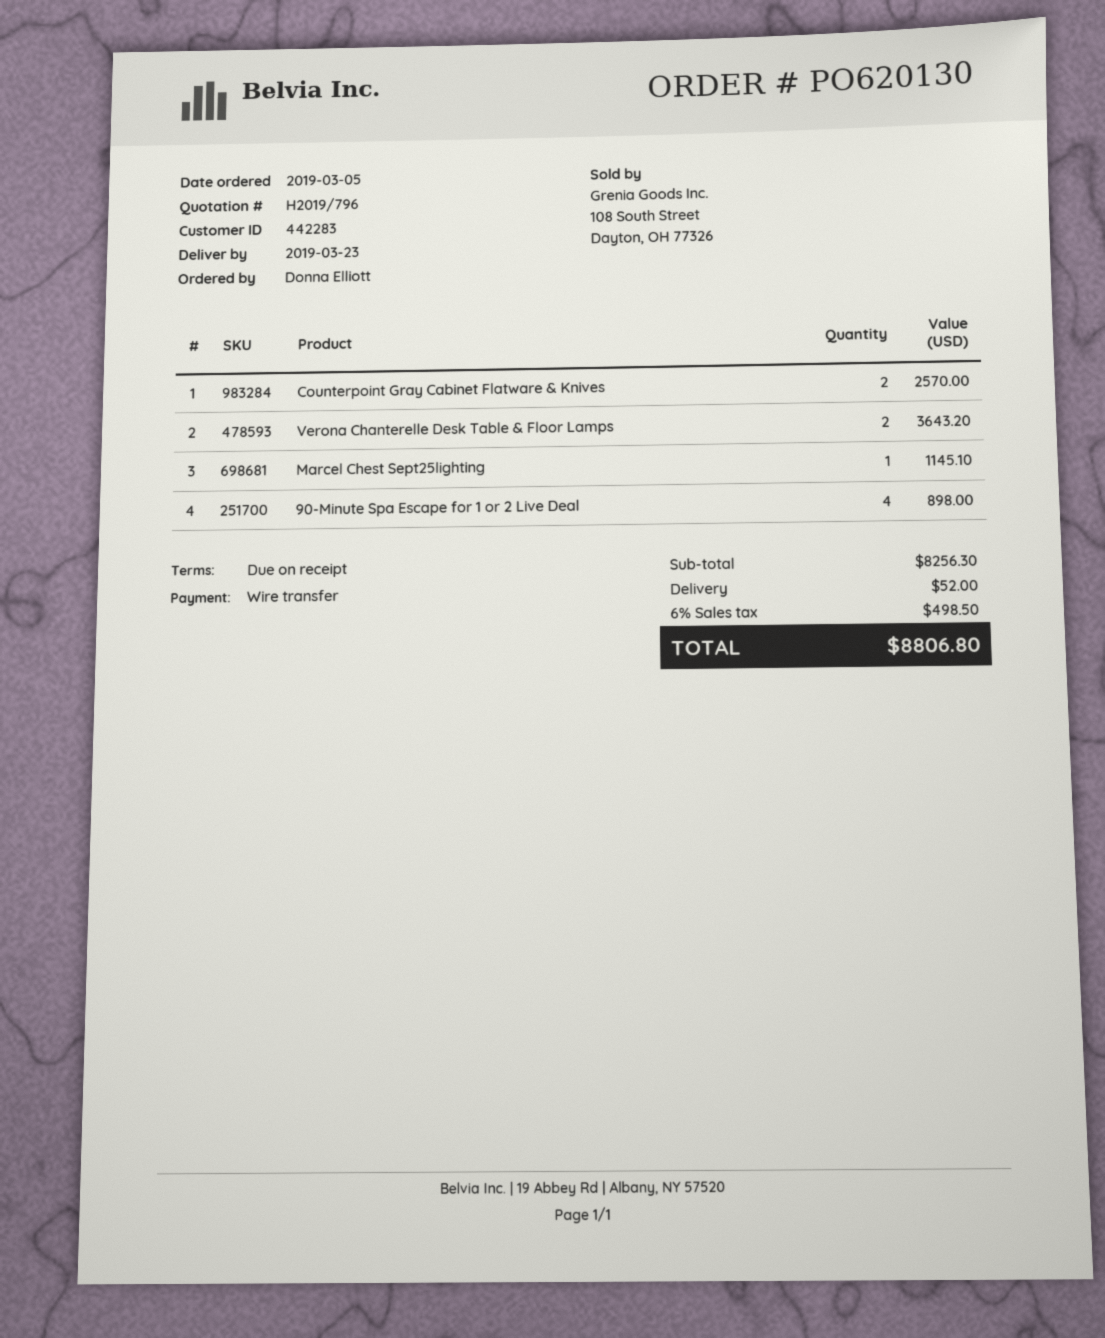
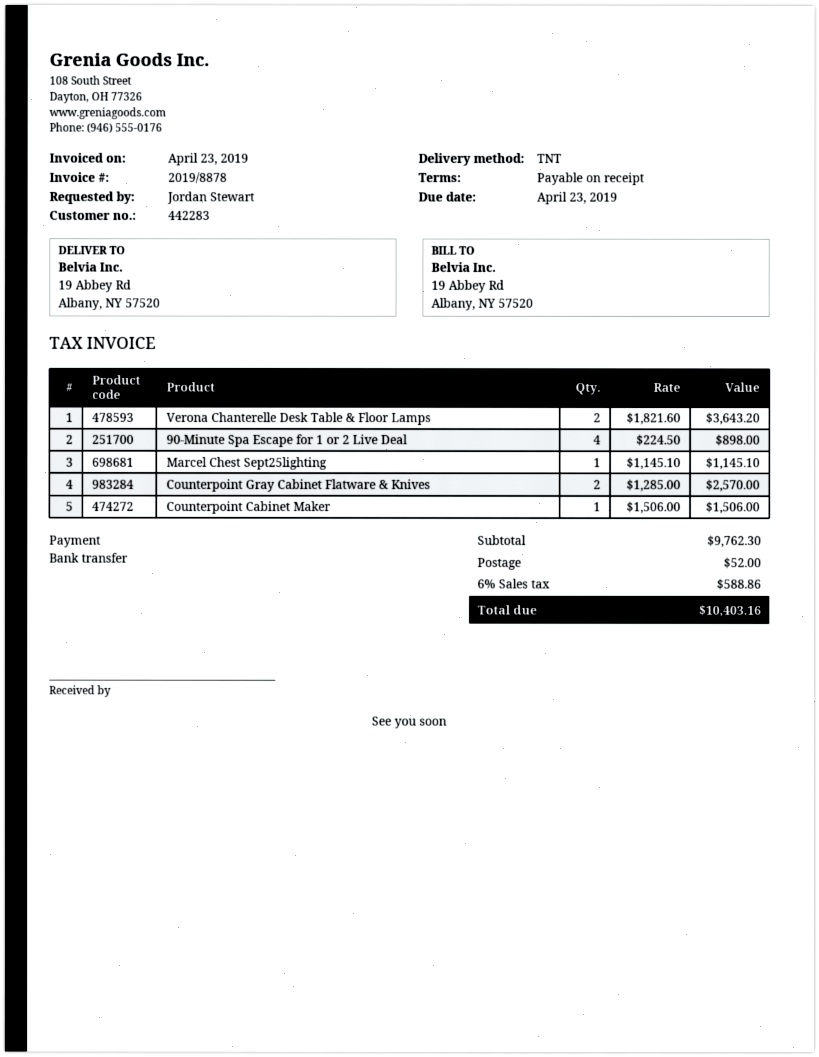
ordered by: Donna Elliott -> Jordan Stewart
Counterpoint Cabinet Maker: none -> 1 for 1506.00
subtotal: 8256.30 -> 9762.30
tax: 6% = 498.50 -> 6% = 588.86
total: 8806.80 -> 10403.16

